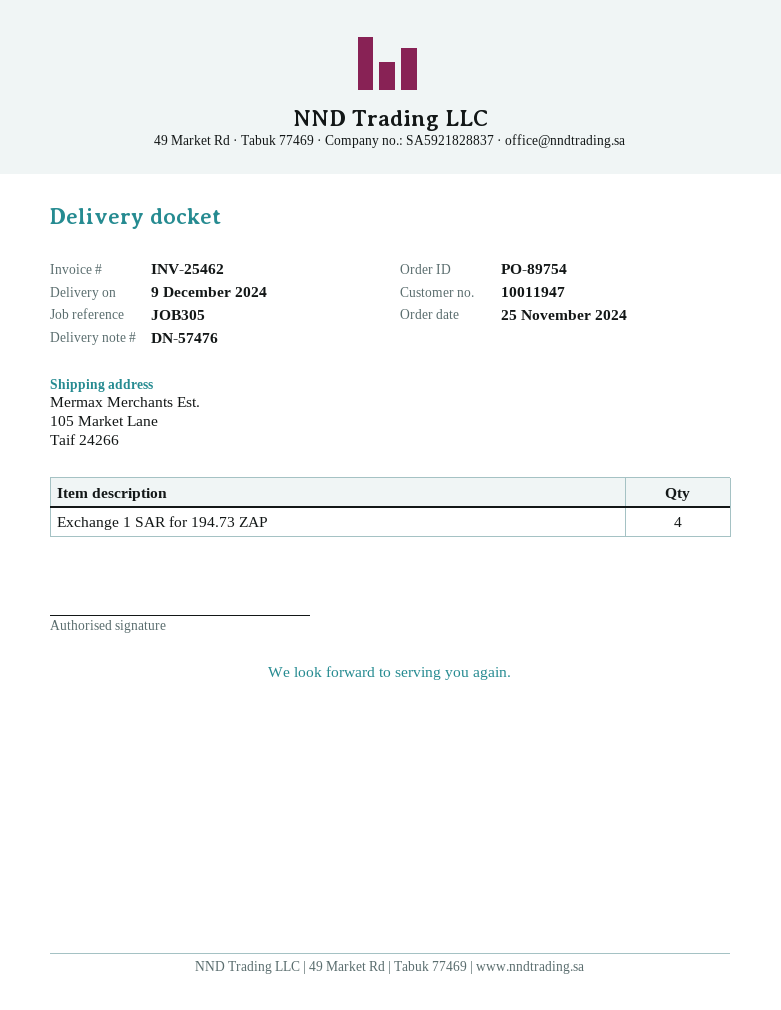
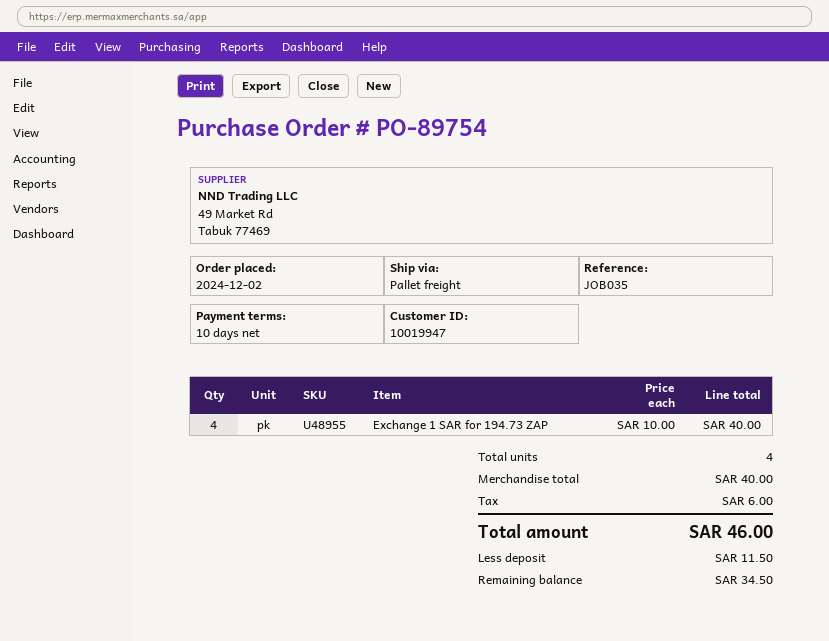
order date: 2024-11-25 -> 2024-12-02
customer number: 10011947 -> 10019947
reference: JOB305 -> JOB035

